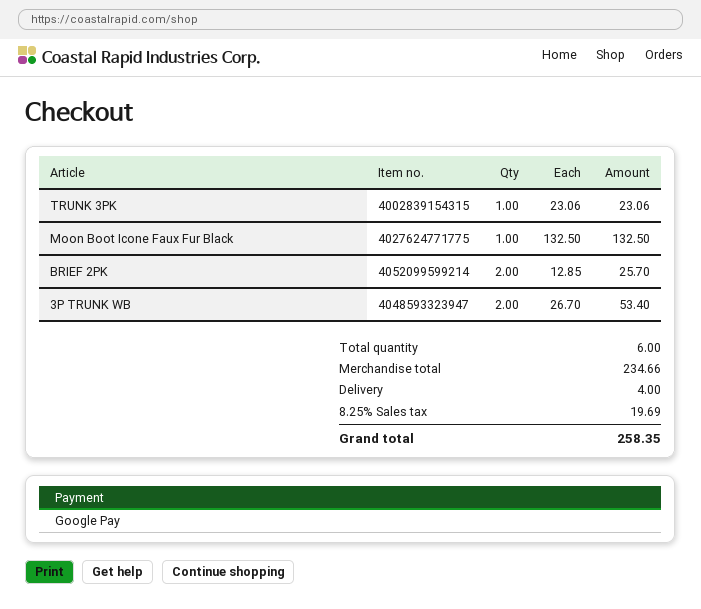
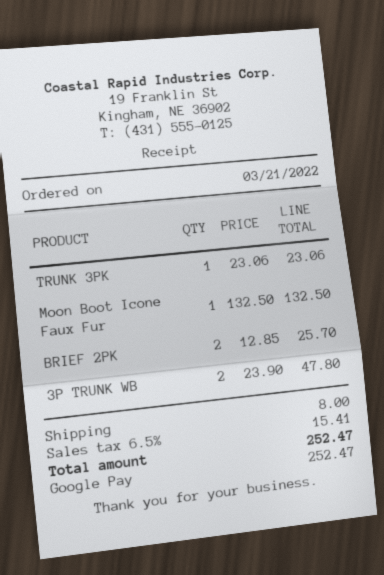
3P TRUNK WB: 2 x 26.70 = 53.40 -> 2 x 23.90 = 47.80
shipping: 4.00 -> 8.00
tax: 8.25% = 19.69 -> 6.5% = 15.41
total: 258.35 -> 252.47

